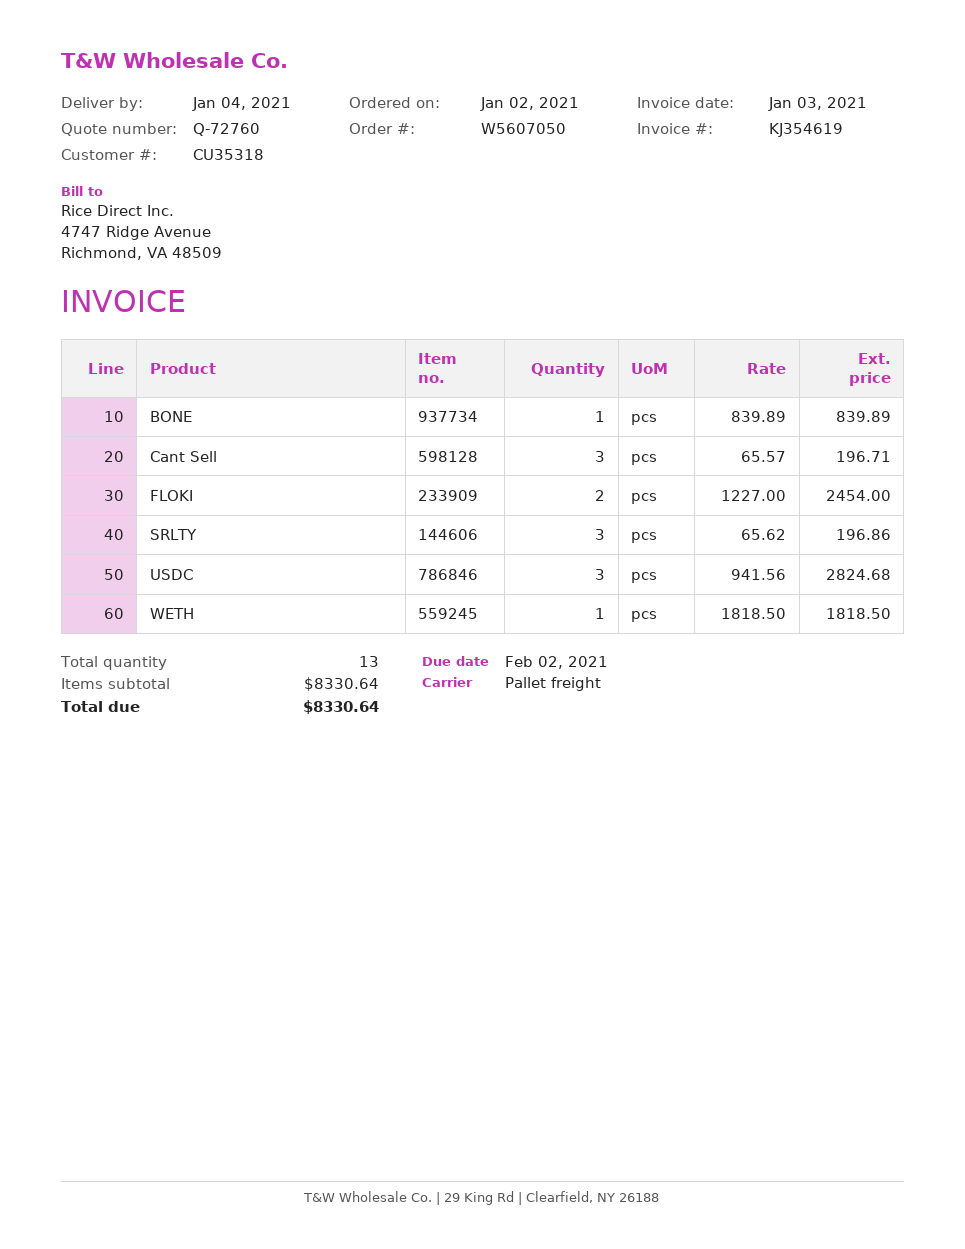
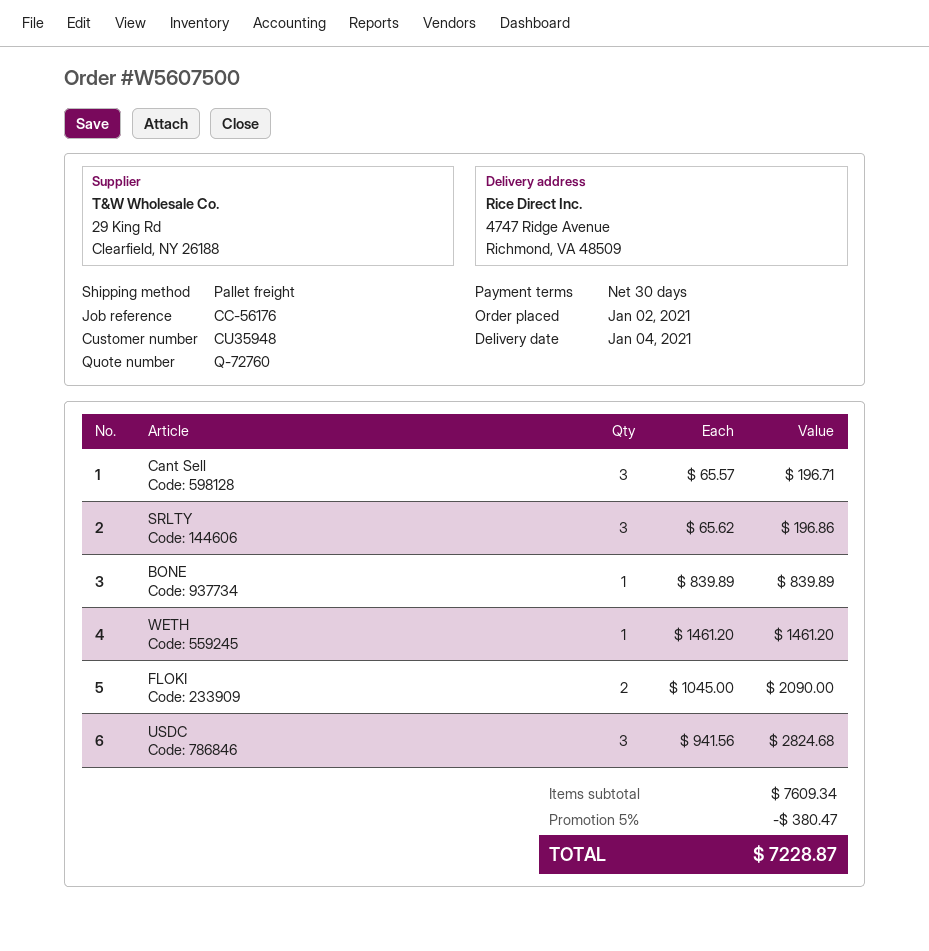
order number: W5607050 -> W5607500
customer number: CU35318 -> CU35948
FLOKI: 2 x 1227.00 = 2454.00 -> 2 x 1045.00 = 2090.00
WETH: 1 x 1818.50 = 1818.50 -> 1 x 1461.20 = 1461.20
subtotal: 8330.64 -> 7609.34
discount: none -> 5% = 380.47
total: 8330.64 -> 7228.87

